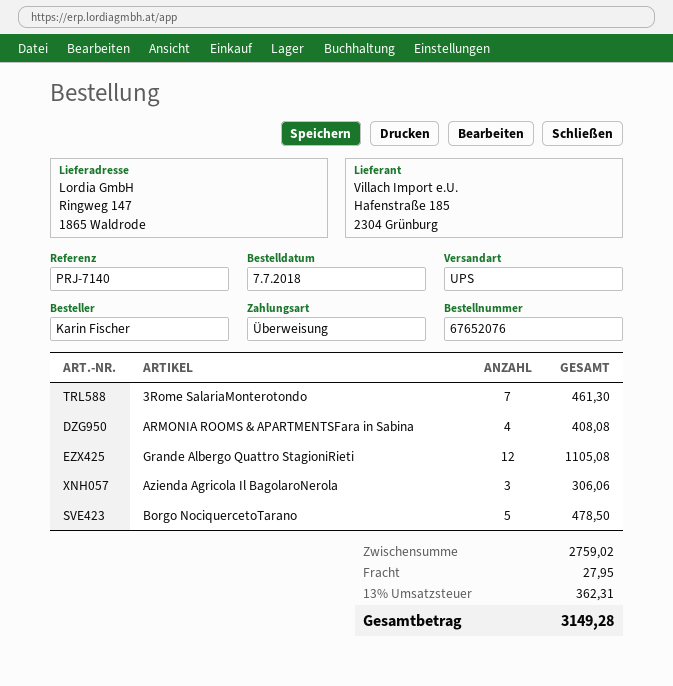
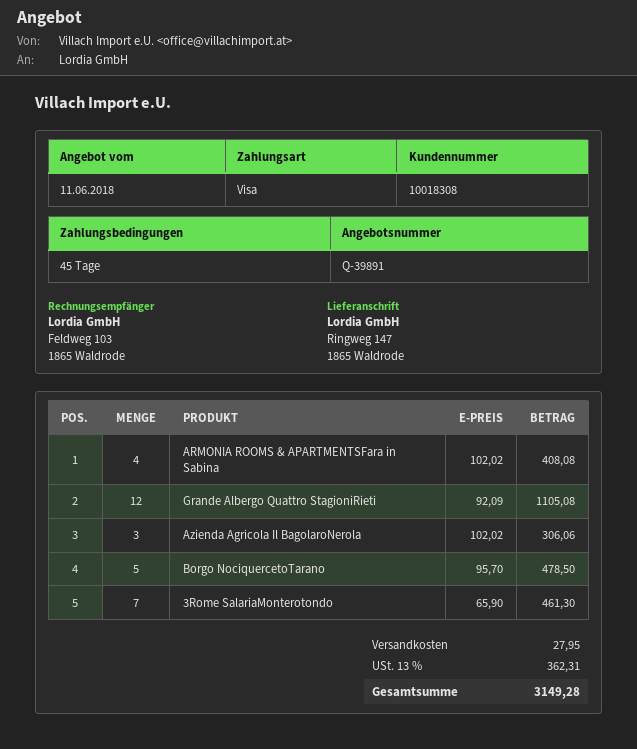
payment method: bank transfer -> Visa

